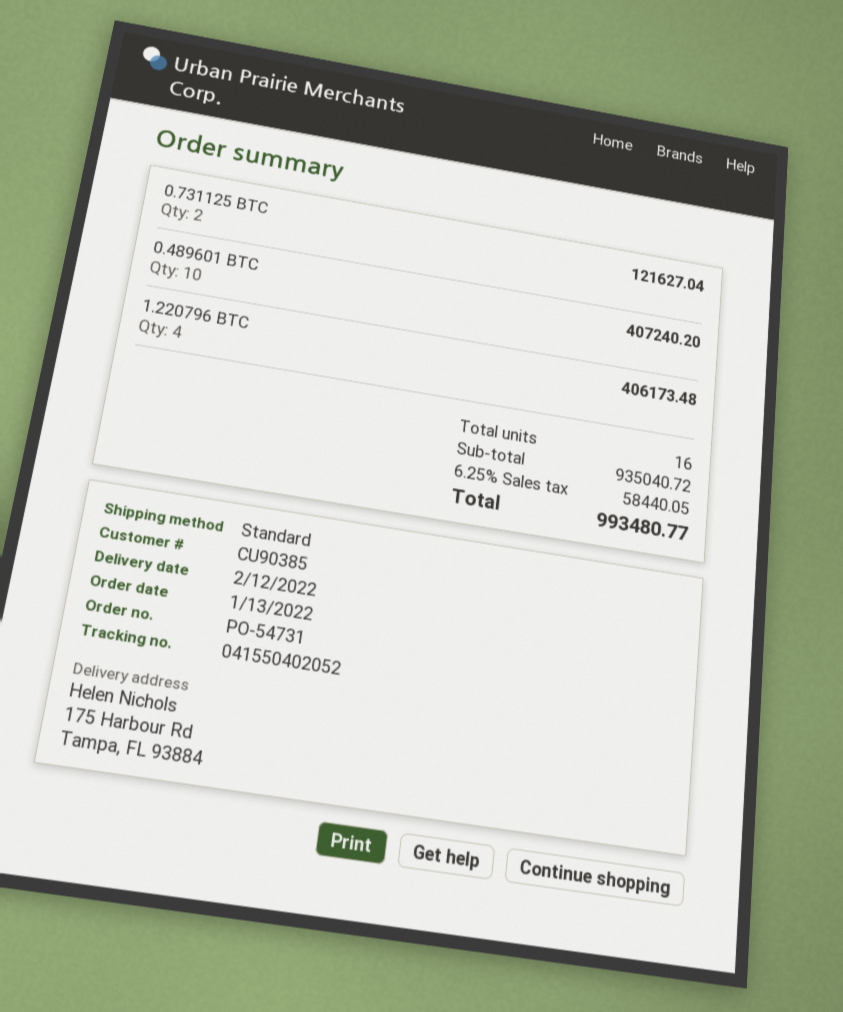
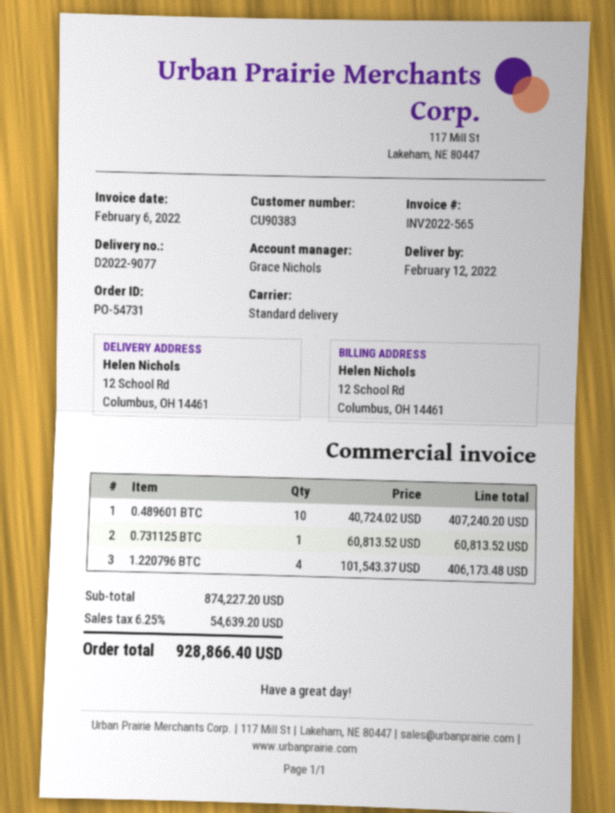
customer number: CU90385 -> CU90383
ship to: 175 Harbour Rd, Tampa, FL 93884 -> 12 School Rd, Columbus, OH 14461
0.731125 BTC: 2 for 121627.04 -> 1 for 60813.52
subtotal: 935040.72 -> 874227.20
tax: 6.25% = 58440.05 -> 6.25% = 54639.20
total: 993480.77 -> 928866.40

